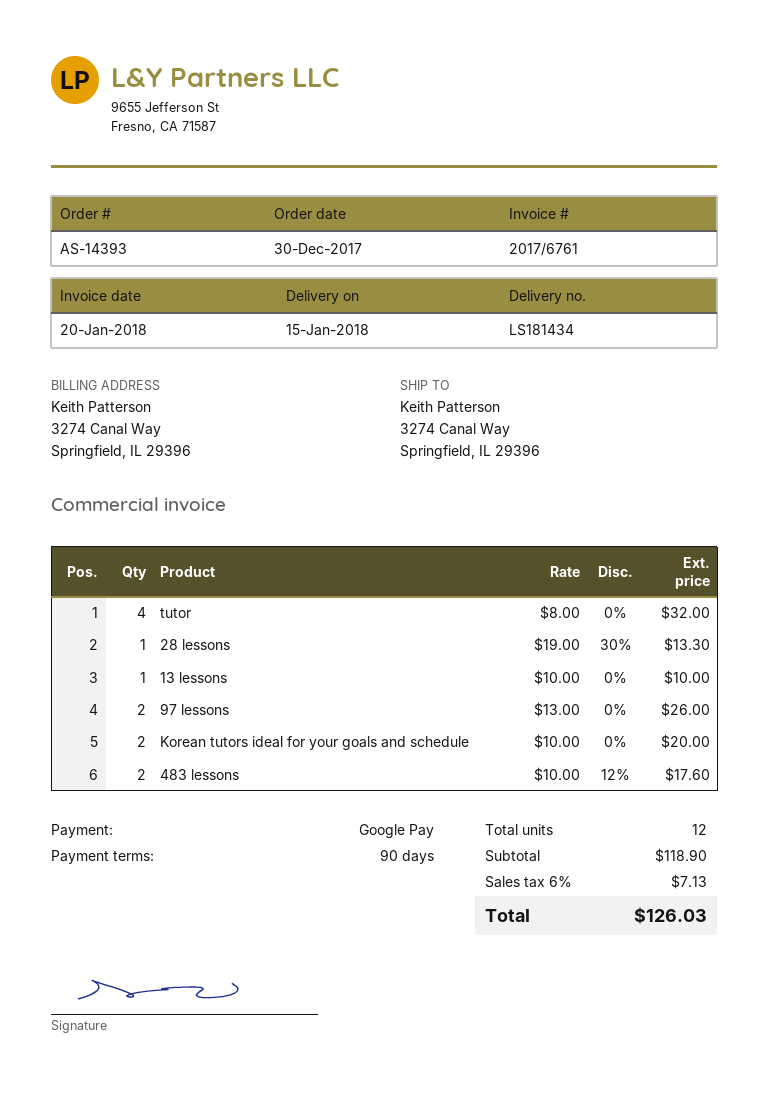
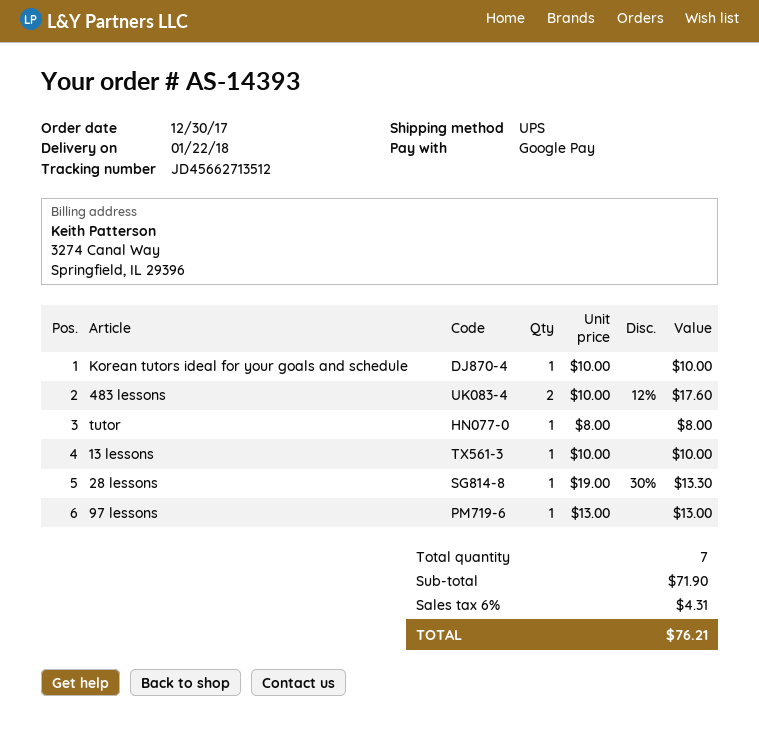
delivery date: 2018-01-15 -> 2018-01-22
tutor: 4 x 8.00 = 32.00 -> 1 x 8.00 = 8.00
97 lessons: 2 x 13.00 = 26.00 -> 1 x 13.00 = 13.00
Korean tutors ideal for your goals and schedule: 2 x 10.00 = 20.00 -> 1 x 10.00 = 10.00
total quantity: 12 -> 7
subtotal: 118.90 -> 71.90
tax: 6% = 7.13 -> 6% = 4.31
total: 126.03 -> 76.21

